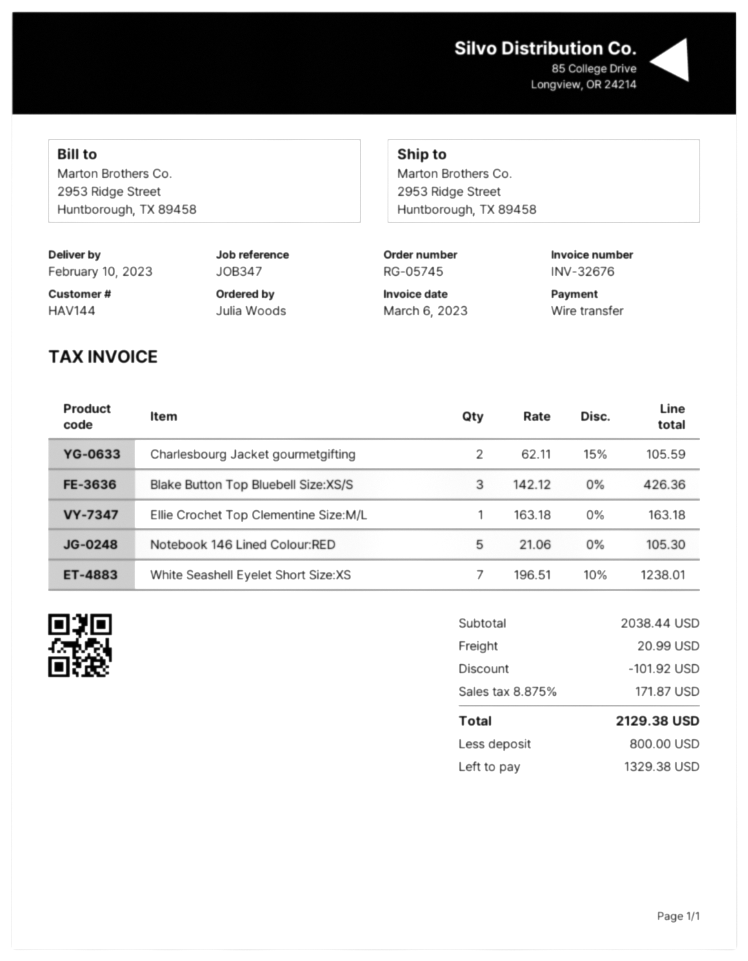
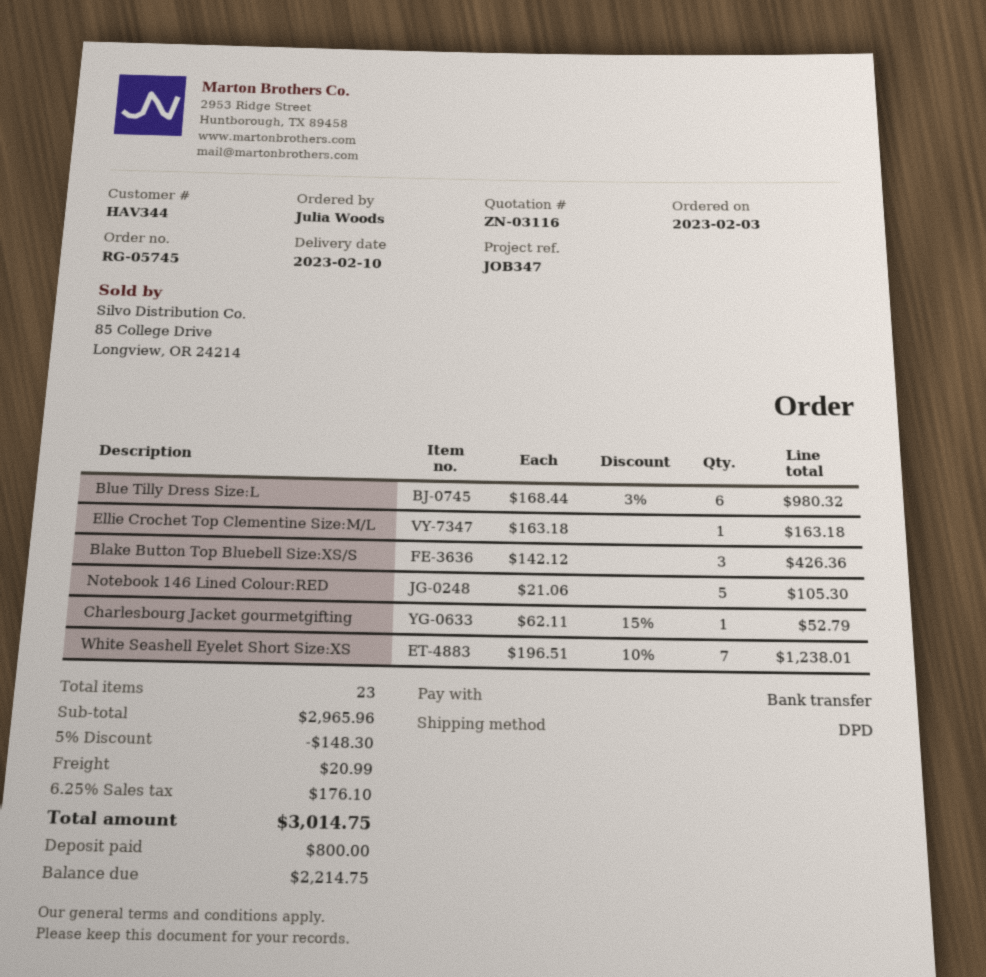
customer number: HAV144 -> HAV344
Charlesbourg Jacket gourmetgifting: 2 x 62.11 - 15% = 105.59 -> 1 x 62.11 - 15% = 52.79
Blue Tilly Dress Size:L: none -> 6 x 168.44 - 3% = 980.32
subtotal: 2038.44 -> 2965.96
discount: 101.92 -> 148.30
tax: 8.875% = 171.87 -> 6.25% = 176.10
total: 2129.38 -> 3014.75
balance: 1329.38 -> 2214.75

